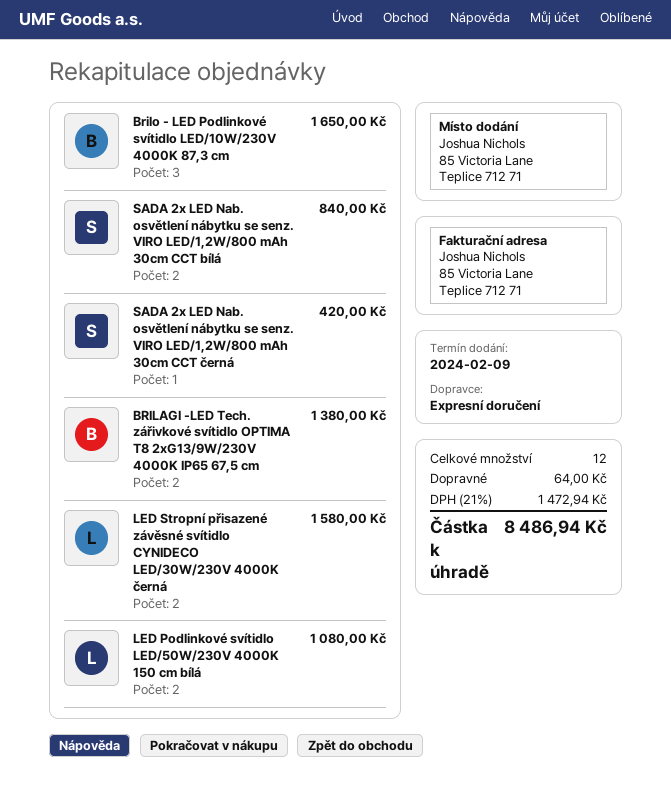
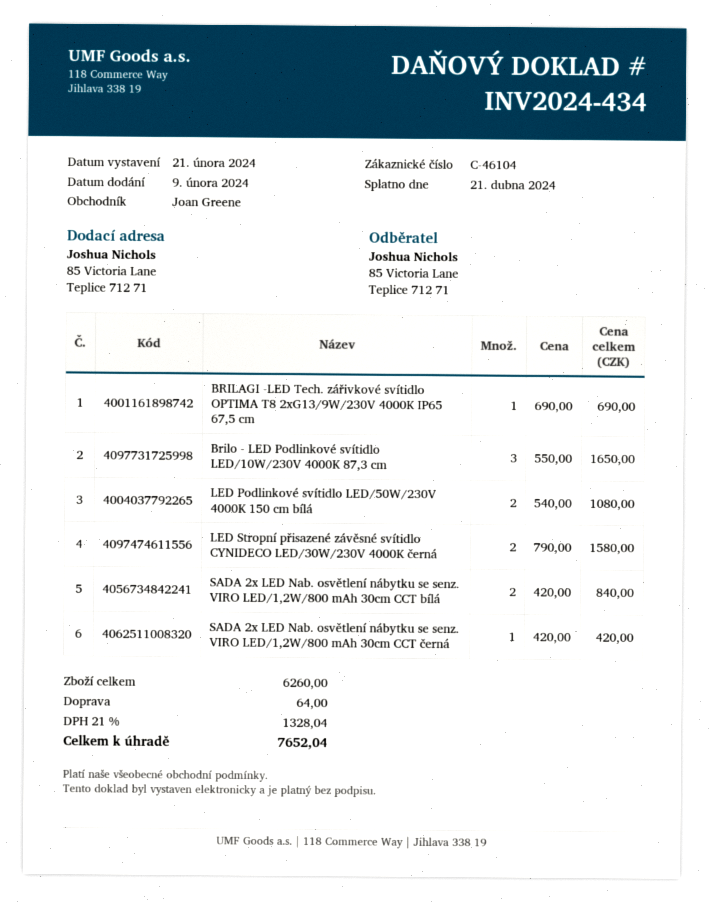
BRILAGI -LED Tech. zářivkové svítidlo OPTIMA T8 2xG13/9W/230V 4000K IP65 67,5 cm: 2 for 1380.00 -> 1 for 690.00
tax: 21% = 1472.94 -> 21% = 1328.04
total: 8486.94 -> 7652.04

